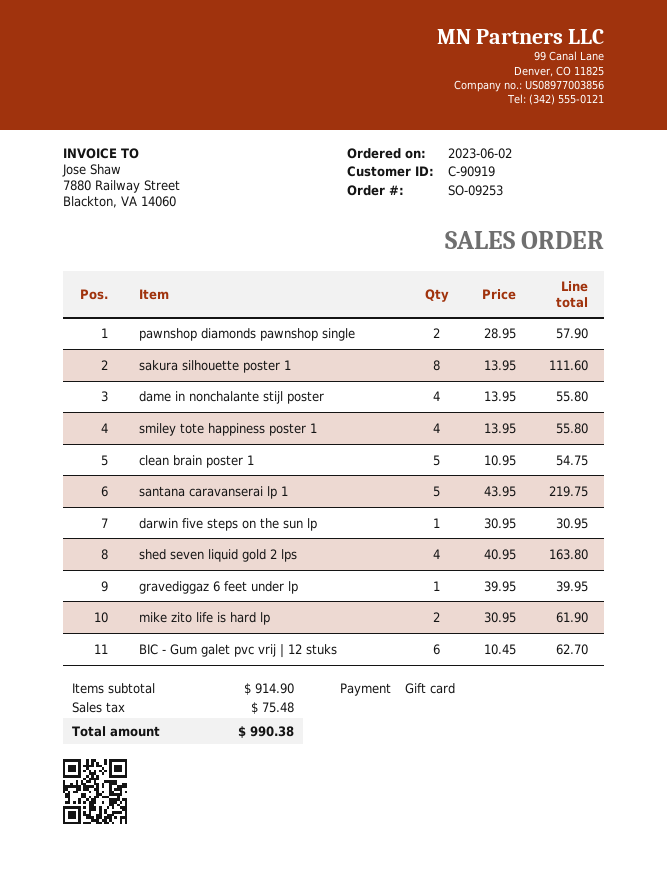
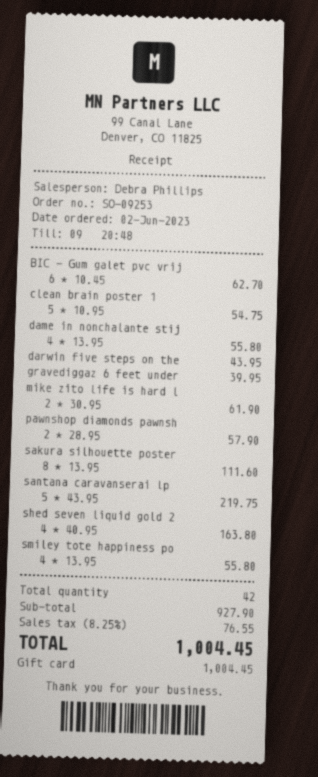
darwin five steps on the sun lp: 1 x 30.95 = 30.95 -> 1 x 43.95 = 43.95
subtotal: 914.90 -> 927.90
tax: 75.48 -> 76.55
total: 990.38 -> 1004.45

